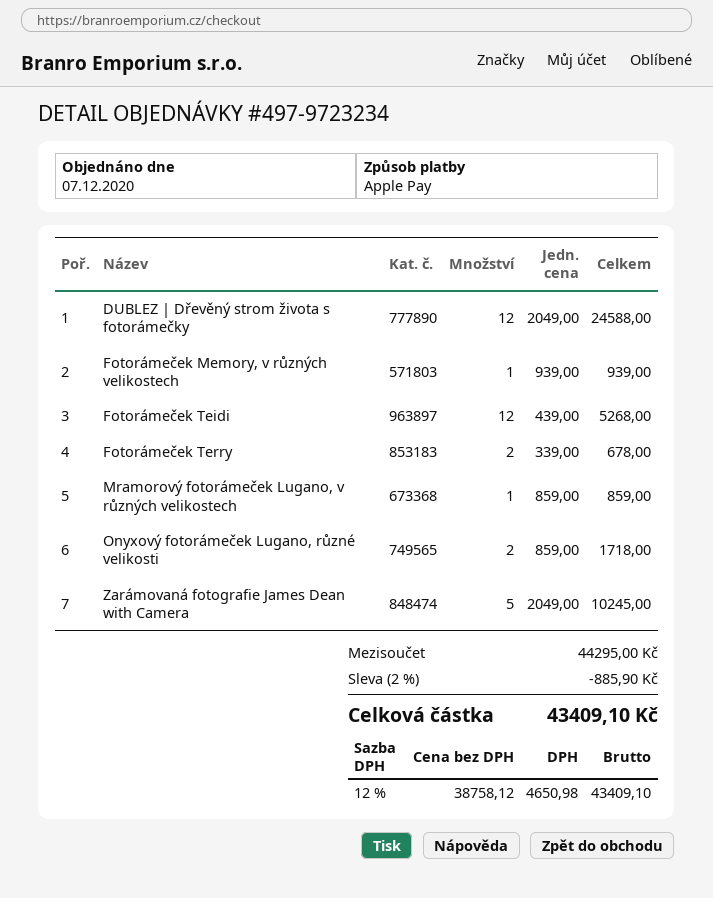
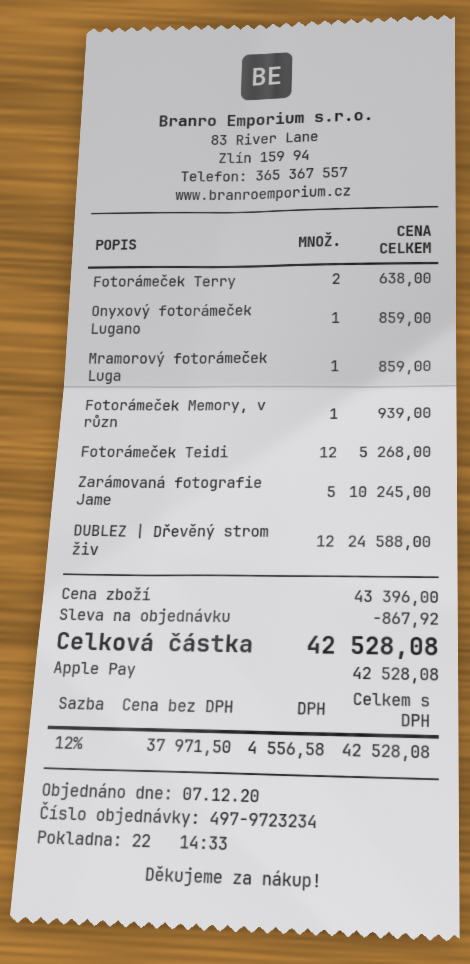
Fotorámeček Terry: 2 for 678.00 -> 2 for 638.00
Onyxový fotorámeček Lugano, různé velikosti: 2 for 1718.00 -> 1 for 859.00
subtotal: 44295.00 -> 43396.00
discount: 885.90 -> 867.92
net: 38758.12 -> 37971.50
tax: 12% = 4650.98 -> 12% = 4556.58
total: 43409.10 -> 42528.08

